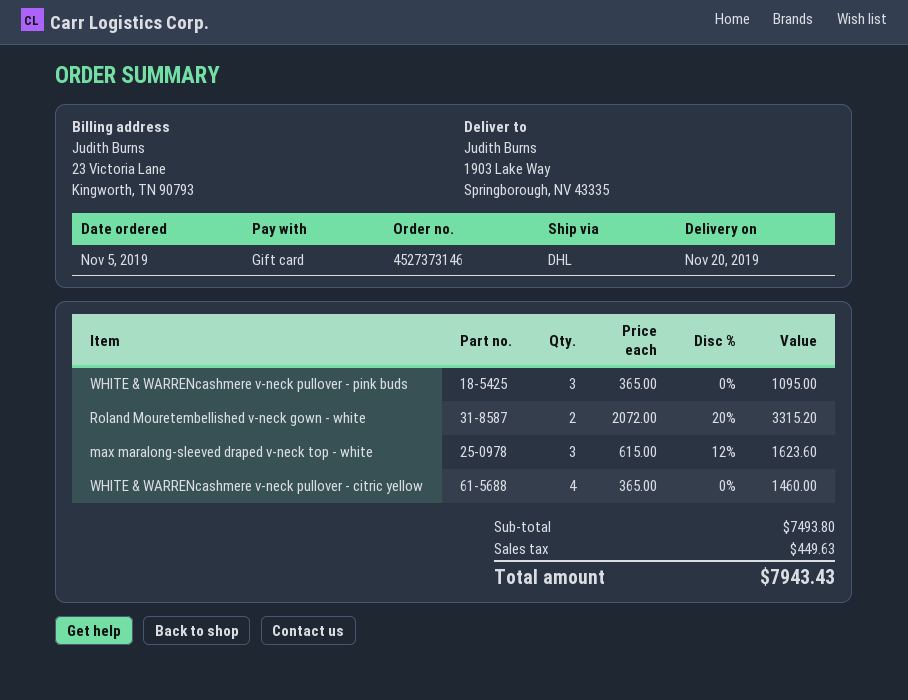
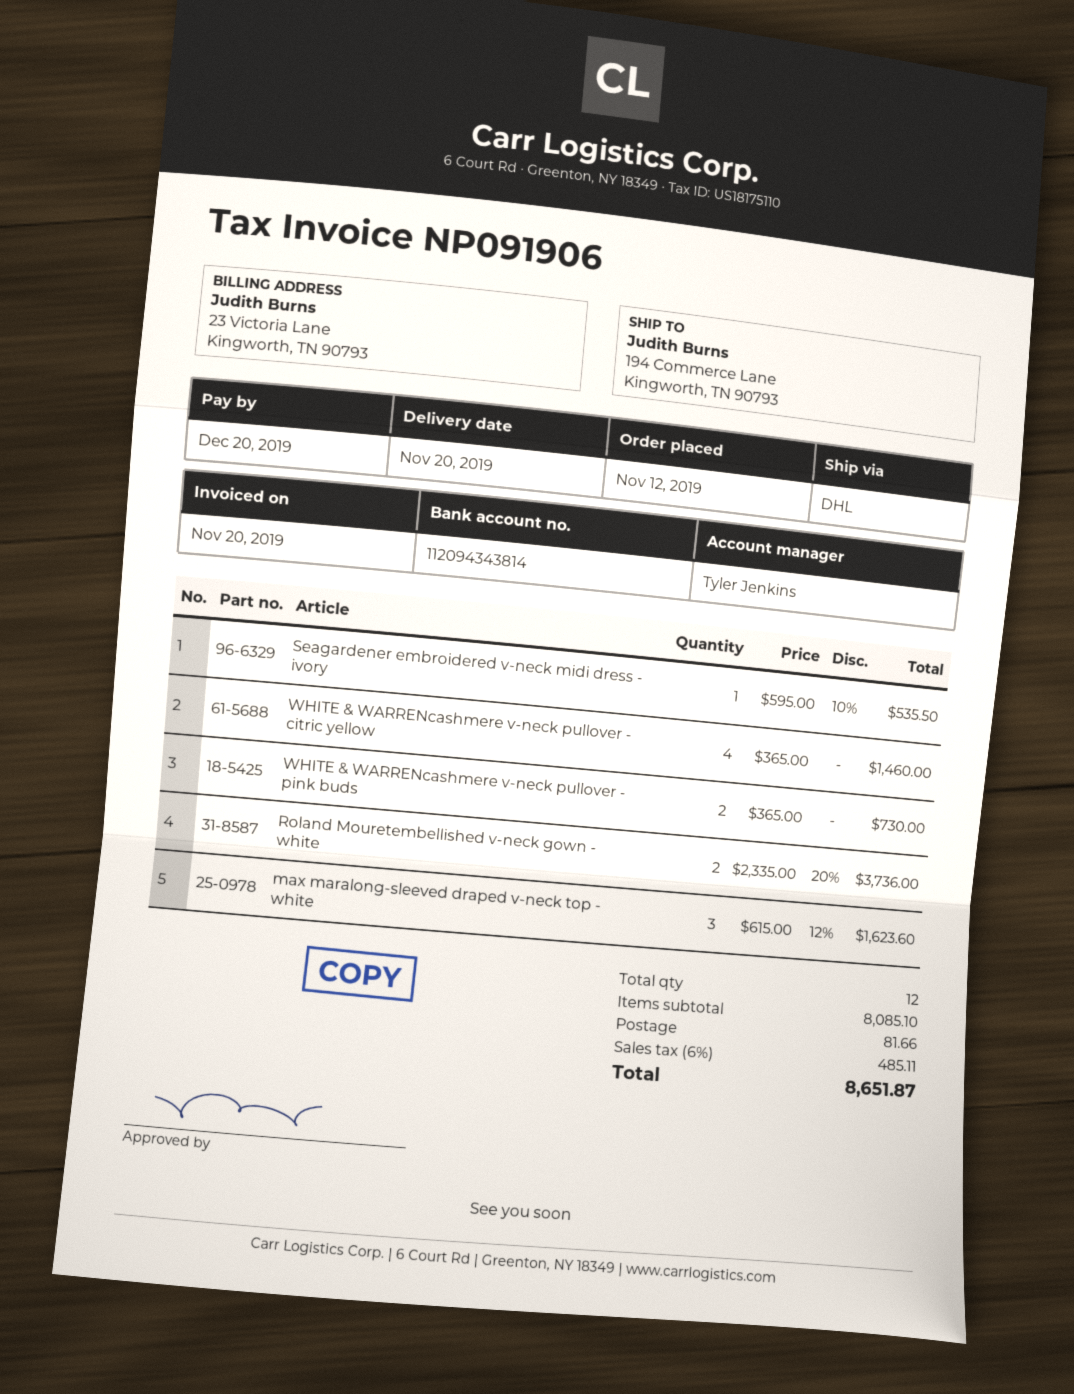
order date: 2019-11-05 -> 2019-11-12
ship to: 1903 Lake Way, Springborough, NV 43335 -> 194 Commerce Lane, Kingworth, TN 90793
WHITE & WARRENcashmere v-neck pullover - pink buds: 3 x 365.00 = 1095.00 -> 2 x 365.00 = 730.00
Roland Mouretembellished v-neck gown - white: 2 x 2072.00 - 20% = 3315.20 -> 2 x 2335.00 - 20% = 3736.00
Seagardener embroidered v-neck midi dress - ivory: none -> 1 x 595.00 - 10% = 535.50
subtotal: 7493.80 -> 8085.10
shipping: none -> 81.66
tax: 449.63 -> 485.11
total: 7943.43 -> 8651.87

